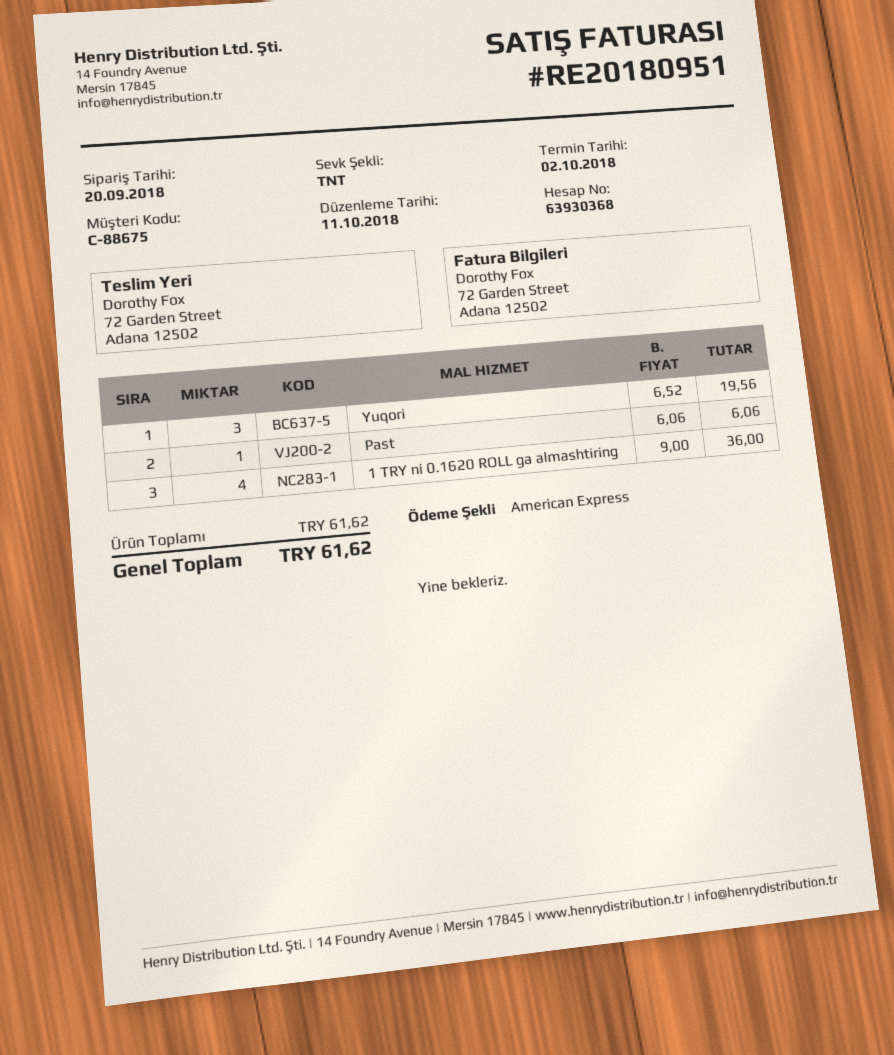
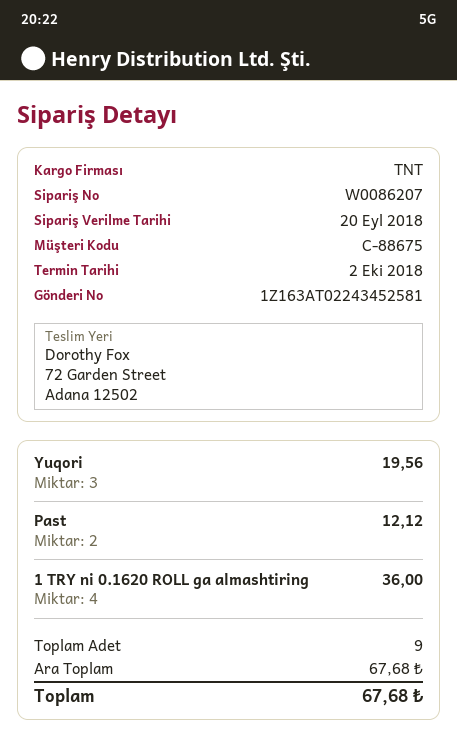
Past: 1 for 6.06 -> 2 for 12.12
subtotal: 61.62 -> 67.68
total: 61.62 -> 67.68

